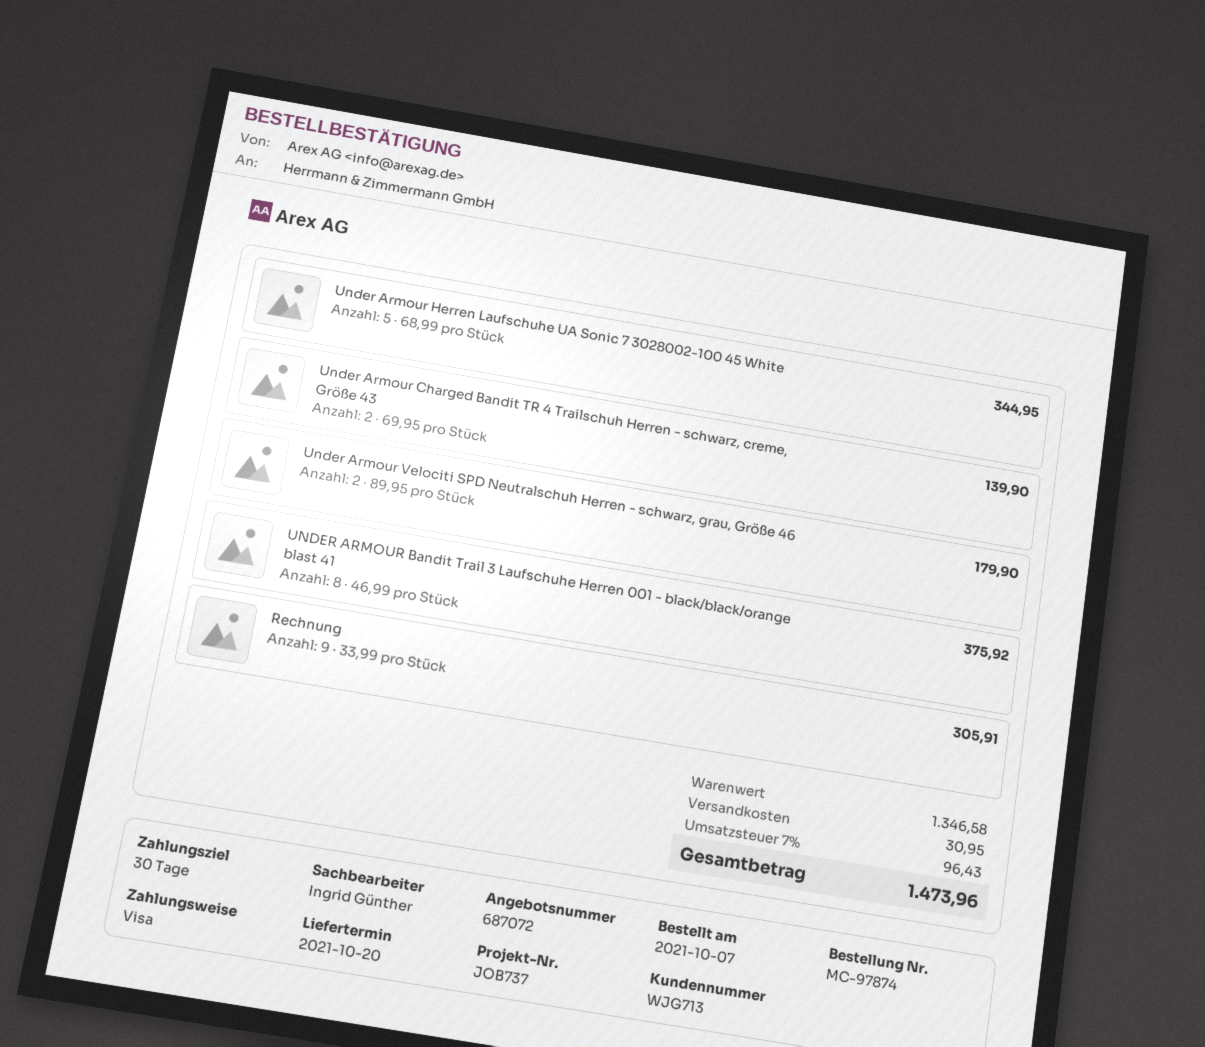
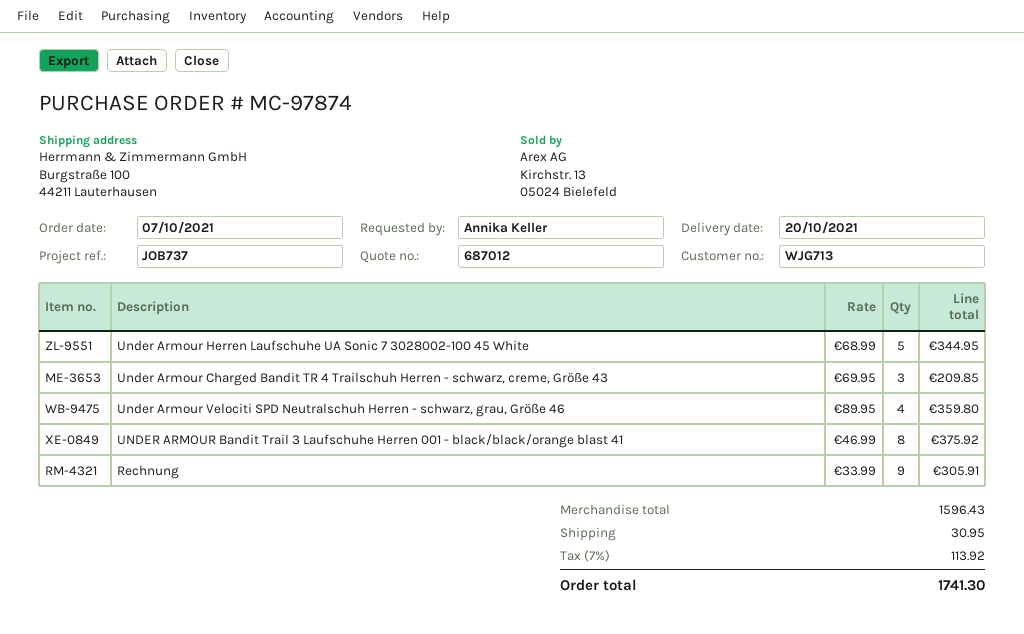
quote number: 687072 -> 687012
Under Armour Charged Bandit TR 4 Trailschuh Herren - schwarz, creme, Größe 43: 2 x 69.95 = 139.90 -> 3 x 69.95 = 209.85
Under Armour Velociti SPD Neutralschuh Herren - schwarz, grau, Größe 46: 2 x 89.95 = 179.90 -> 4 x 89.95 = 359.80
subtotal: 1346.58 -> 1596.43
tax: 7% = 96.43 -> 7% = 113.92
total: 1473.96 -> 1741.30

